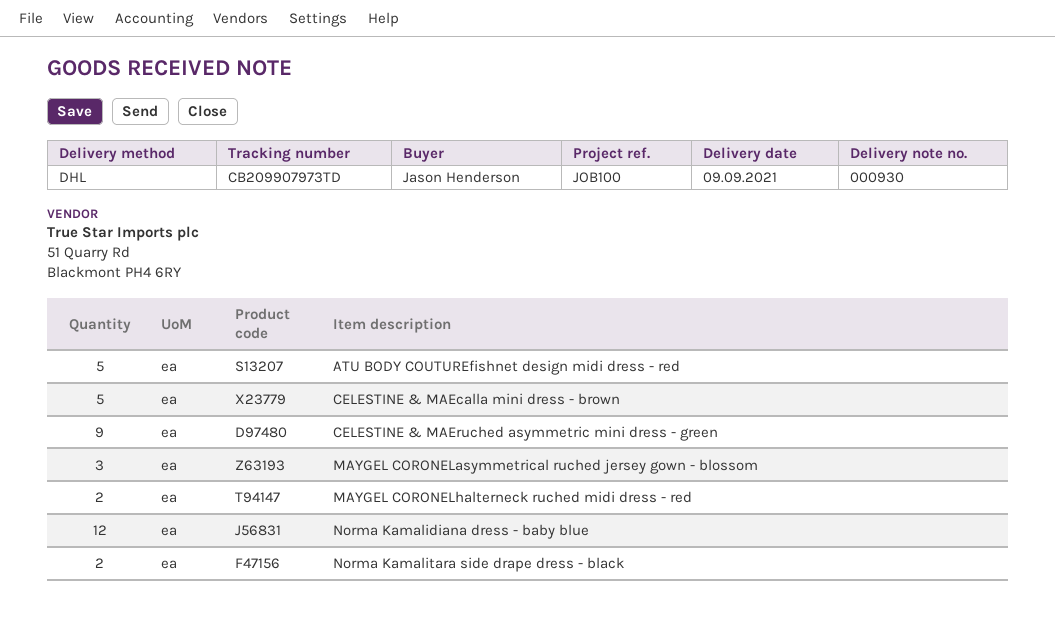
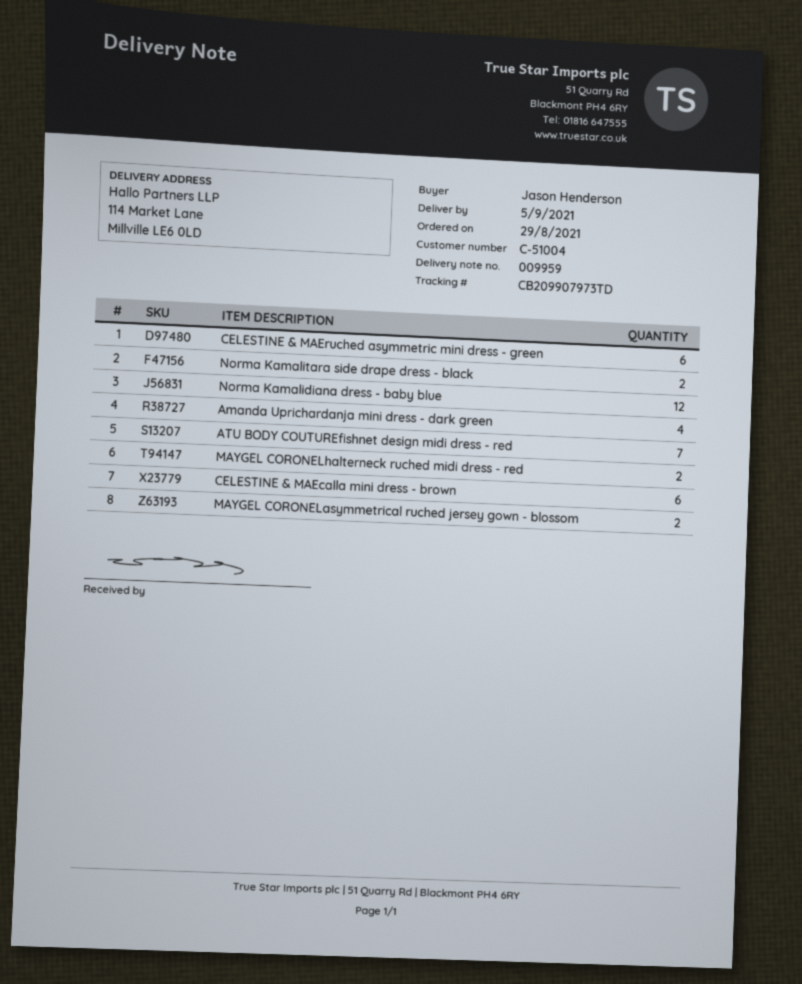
delivery note number: 000930 -> 009959
delivery date: 2021-09-09 -> 2021-09-05
ATU BODY COUTUREfishnet design midi dress - red: 5 -> 7
CELESTINE & MAEcalla mini dress - brown: 5 -> 6
CELESTINE & MAEruched asymmetric mini dress - green: 9 -> 6
MAYGEL CORONELasymmetrical ruched jersey gown - blossom: 3 -> 2
Amanda Uprichardanja mini dress - dark green: none -> 4

